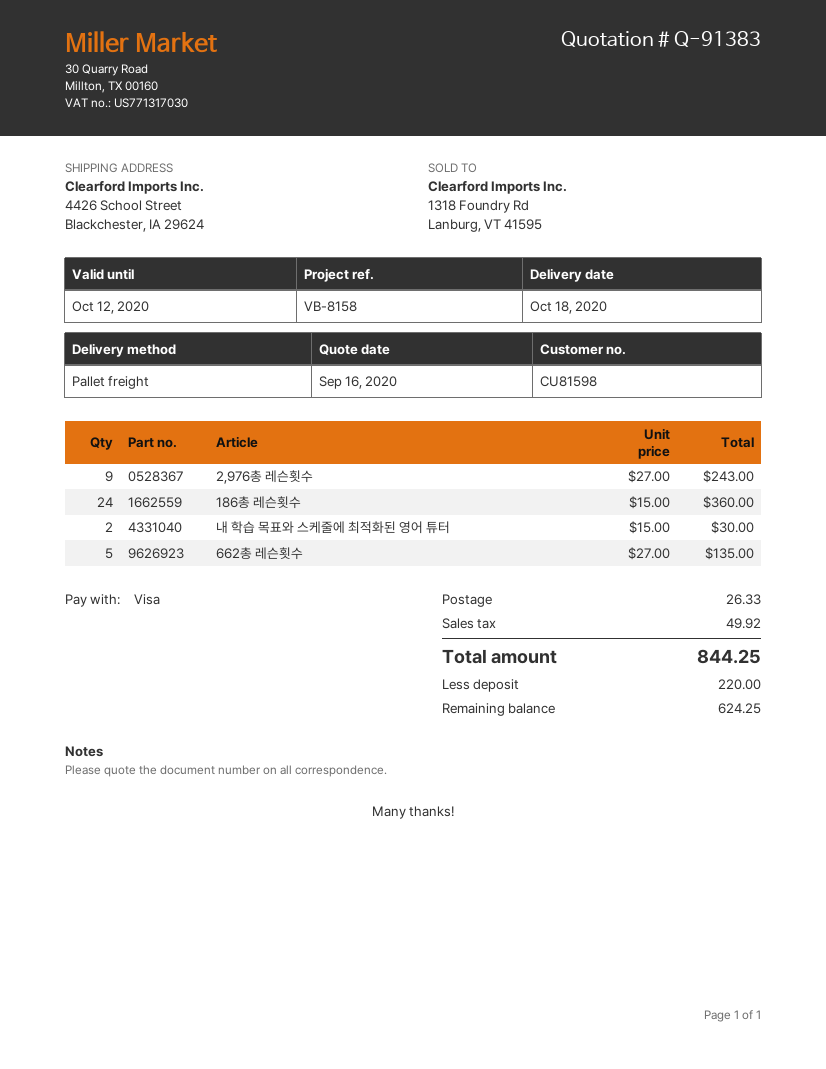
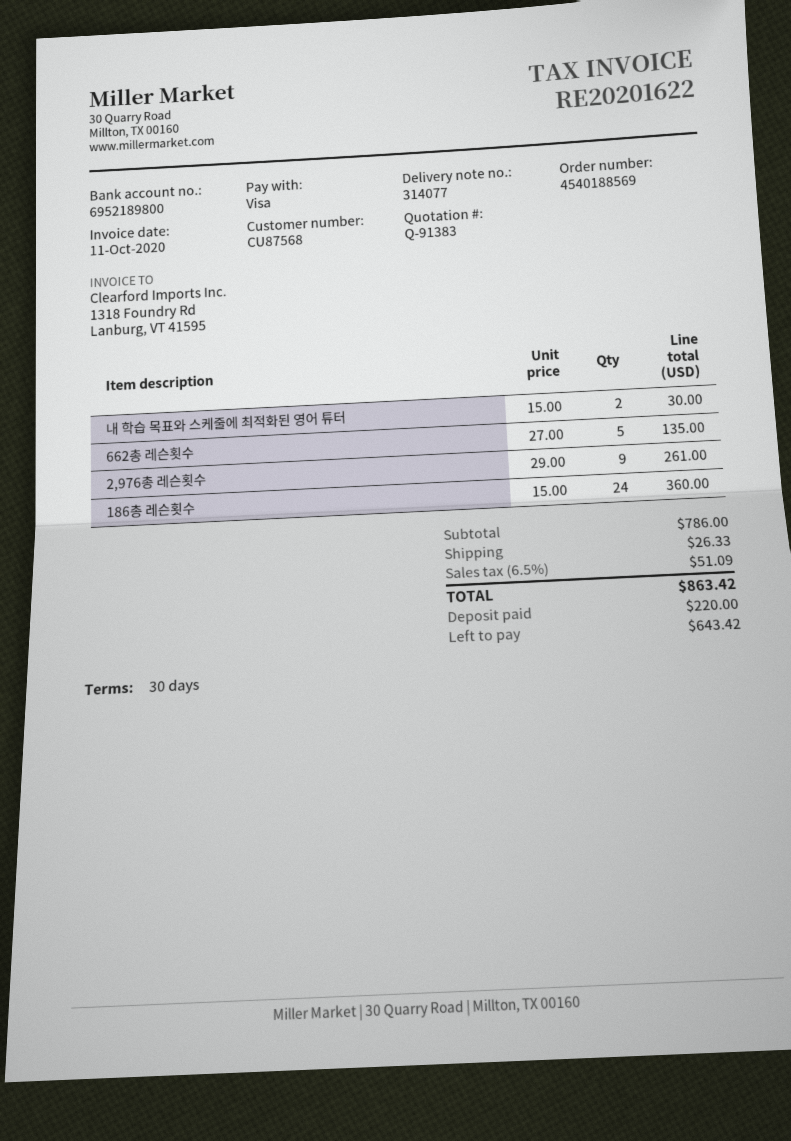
customer number: CU81598 -> CU87568
2,976총 레슨횟수: 9 x 27.00 = 243.00 -> 9 x 29.00 = 261.00
tax: 49.92 -> 51.09
total: 844.25 -> 863.42
balance: 624.25 -> 643.42

